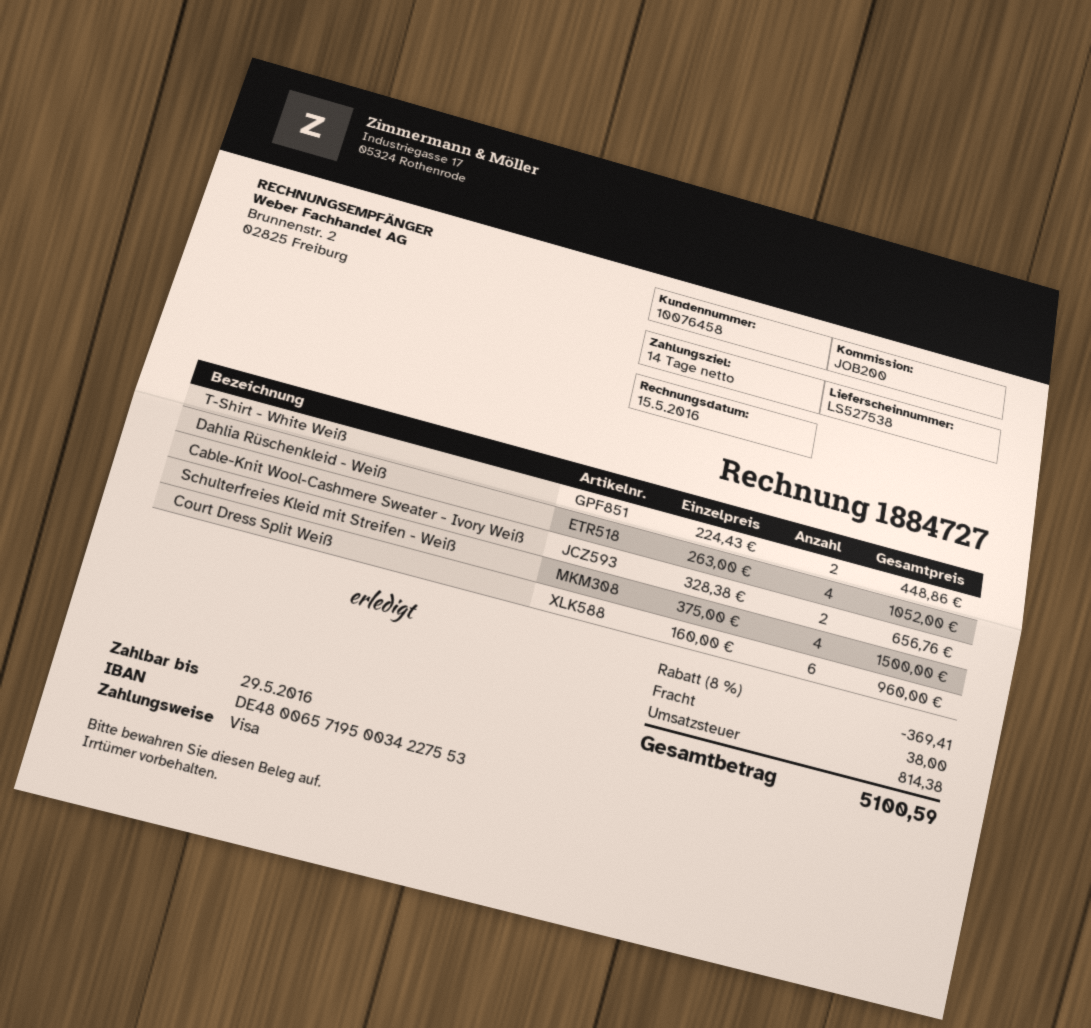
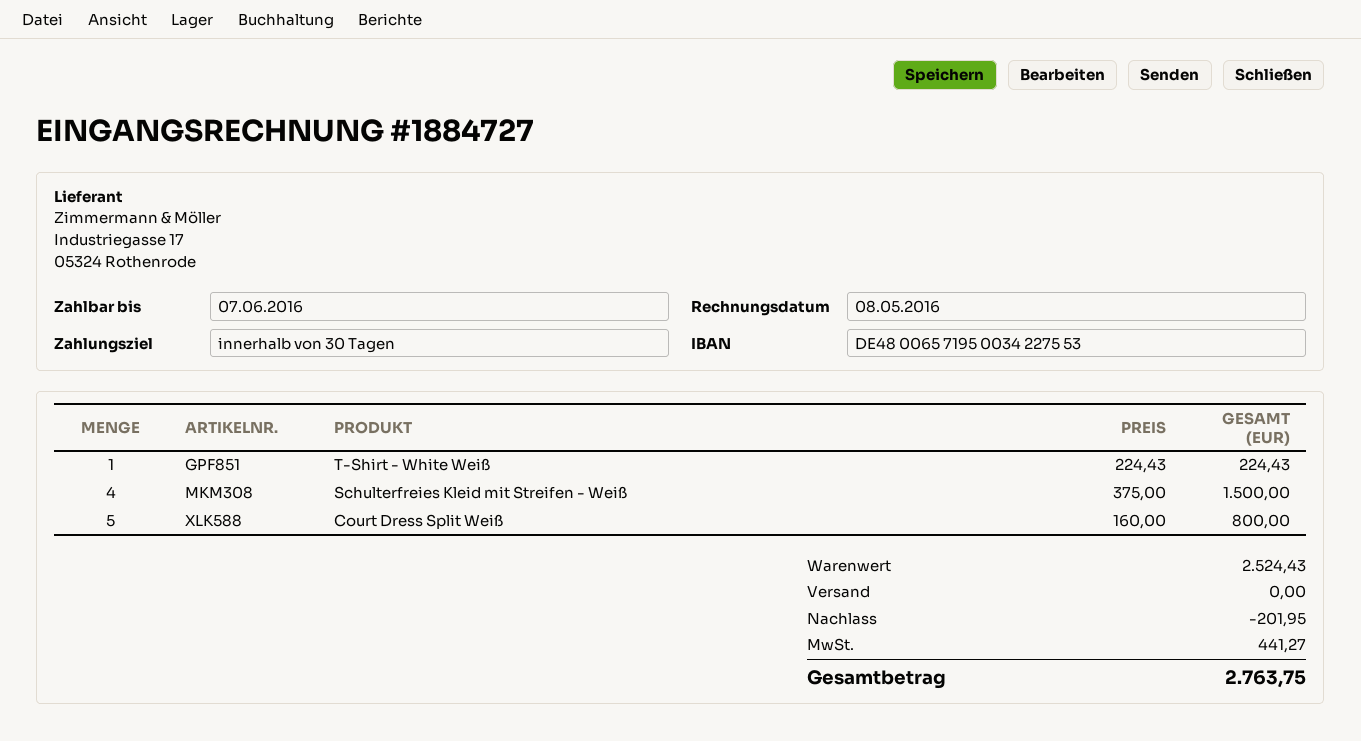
invoice date: 2016-05-15 -> 2016-05-08
payment terms: 14 days -> 30 days
due date: 2016-05-29 -> 2016-06-07
T-Shirt - White Weiß: 2 x 224.43 = 448.86 -> 1 x 224.43 = 224.43
Dahlia Rüschenkleid - Weiß: 4 x 263.00 = 1052.00 -> none
Cable-Knit Wool-Cashmere Sweater - Ivory Weiß: 2 x 328.38 = 656.76 -> none
Court Dress Split Weiß: 6 x 160.00 = 960.00 -> 5 x 160.00 = 800.00
discount: 369.41 -> 201.95
shipping: 38.00 -> 0.00
tax: 814.38 -> 441.27
total: 5100.59 -> 2763.75

